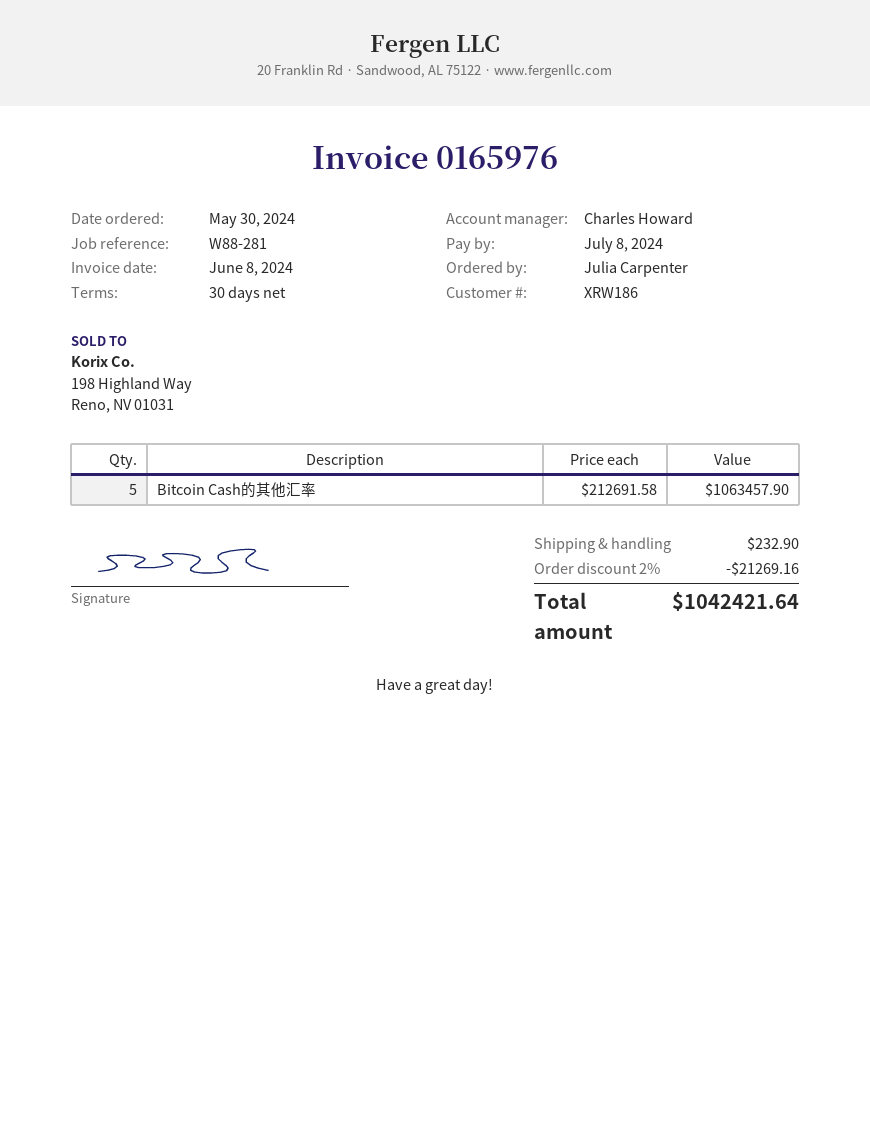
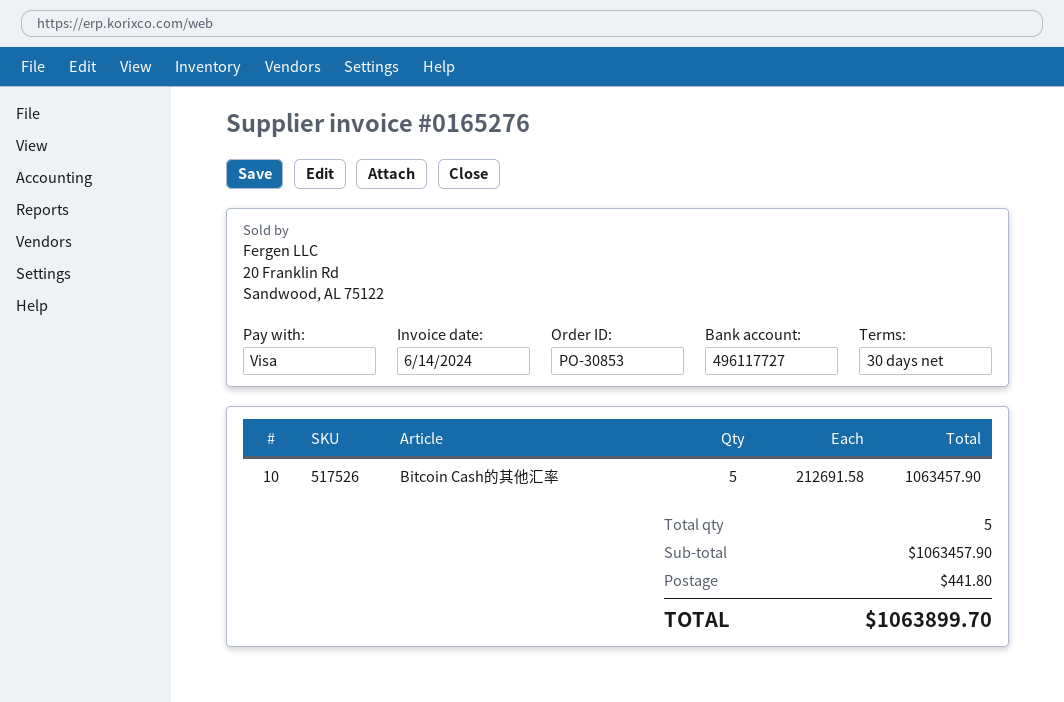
invoice number: 0165976 -> 0165276
invoice date: 2024-06-08 -> 2024-06-14
discount: 2% = 21269.16 -> none
shipping: 232.90 -> 441.80
total: 1042421.64 -> 1063899.70

